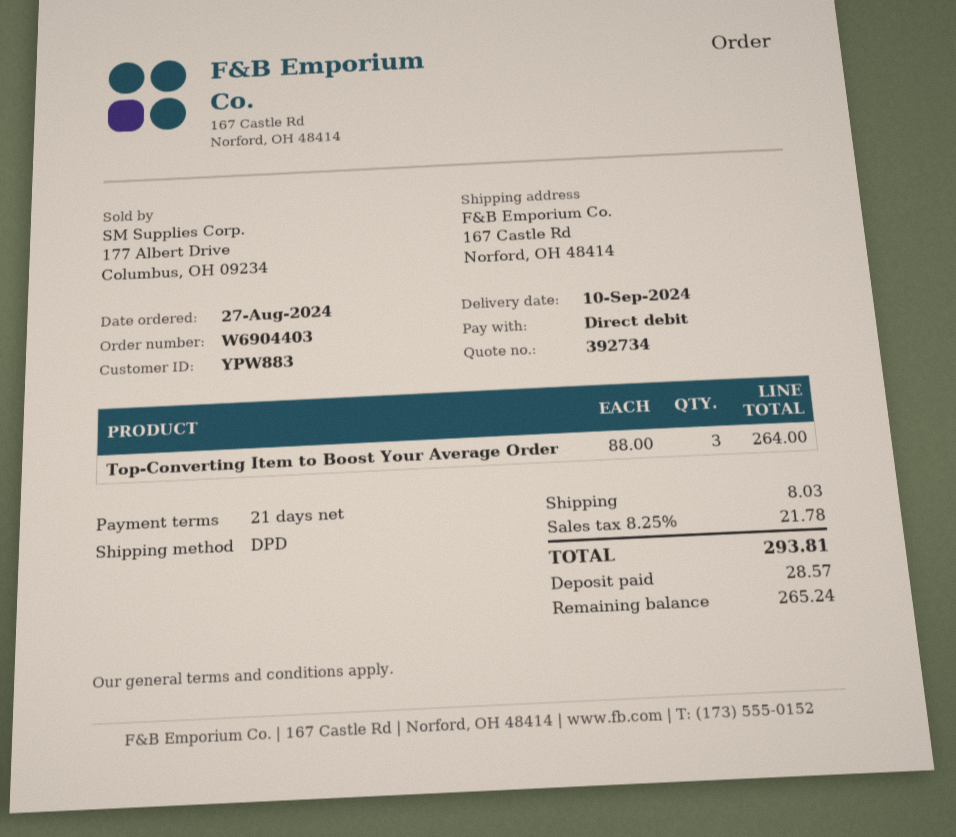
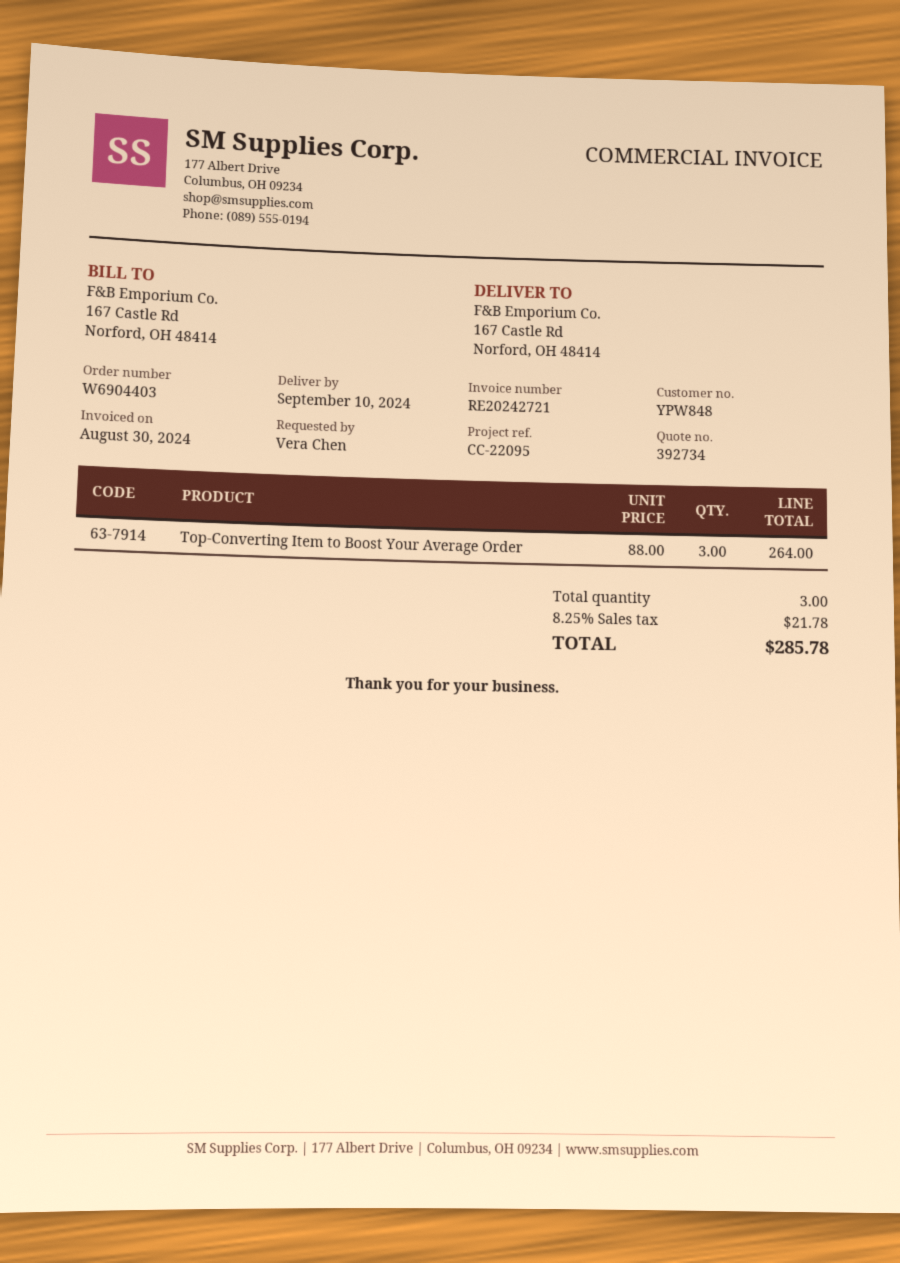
customer number: YPW883 -> YPW848
shipping: 8.03 -> none
total: 293.81 -> 285.78

